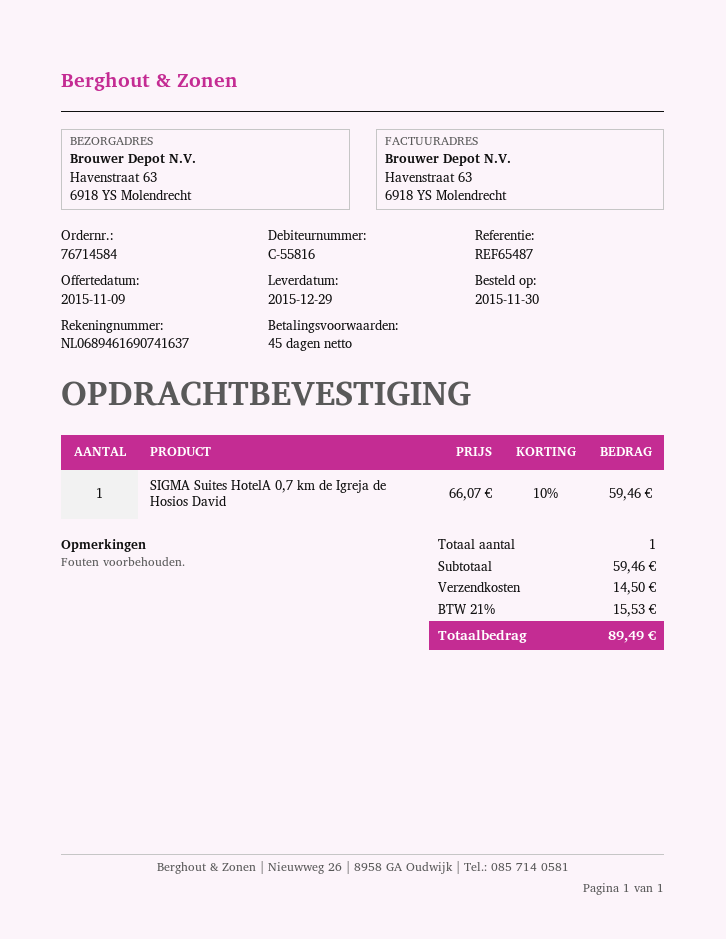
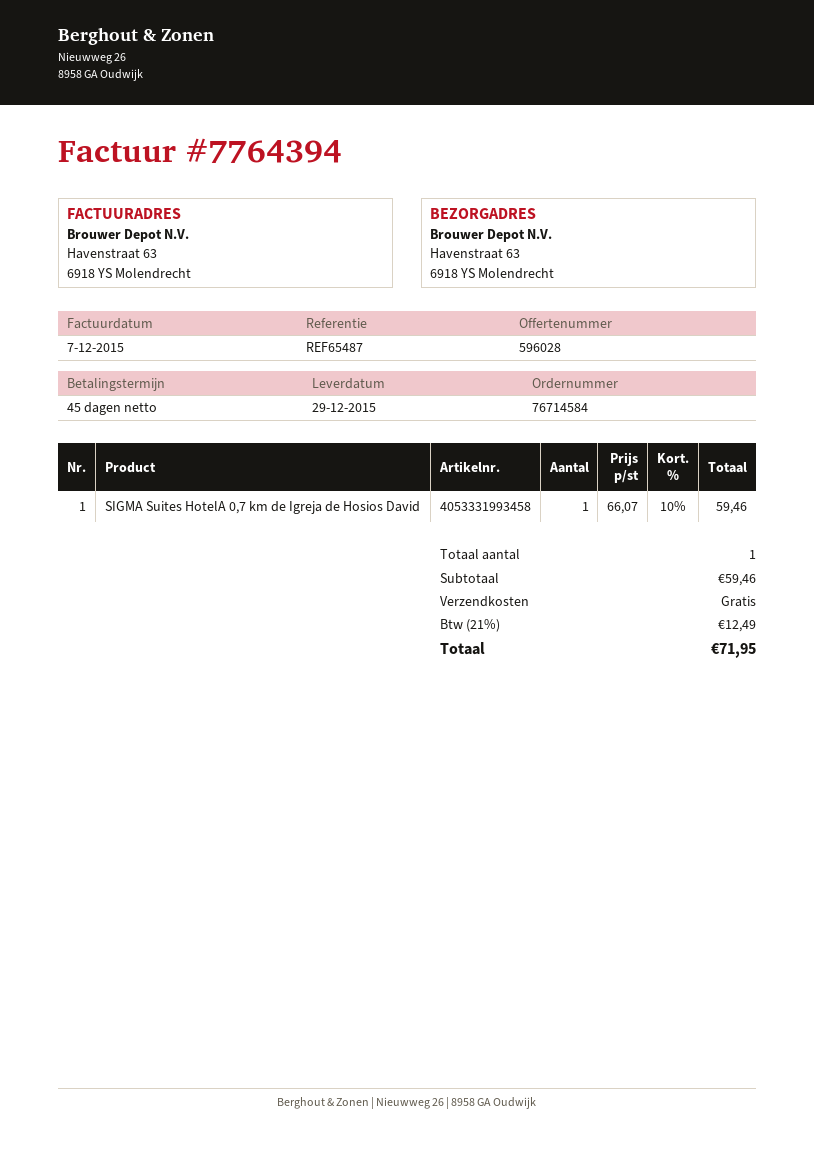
shipping: 14.50 -> 0.00
tax: 21% = 15.53 -> 21% = 12.49
total: 89.49 -> 71.95

